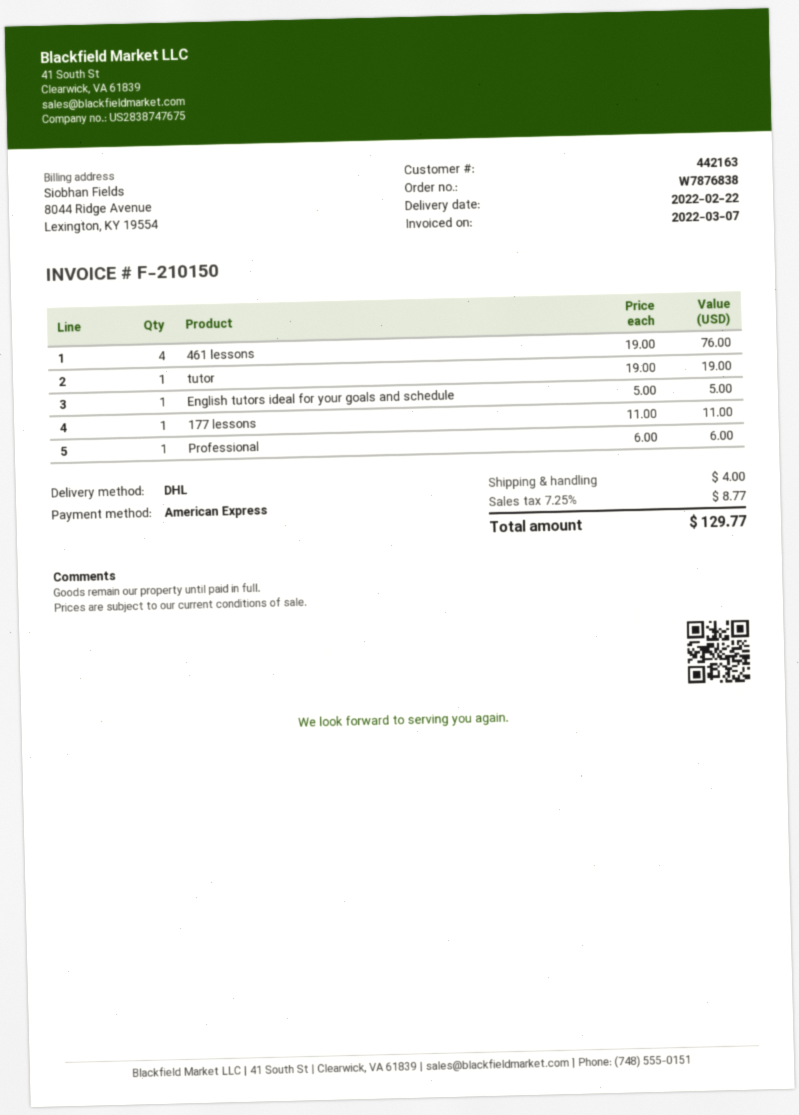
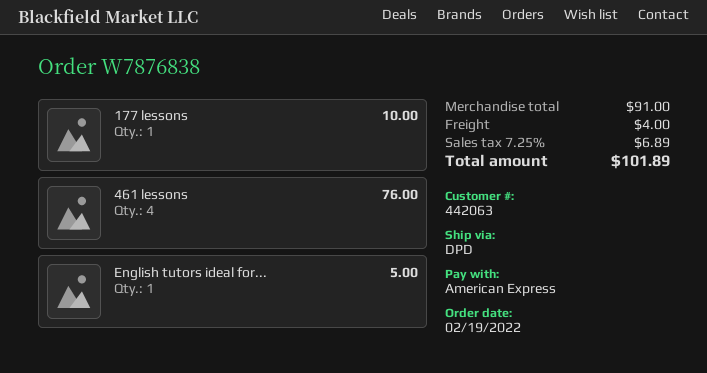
customer number: 442163 -> 442063
shipping method: DHL -> DPD
tutor: 1 for 19.00 -> none
177 lessons: 1 for 11.00 -> 1 for 10.00
Professional: 1 for 6.00 -> none
tax: 7.25% = 8.77 -> 7.25% = 6.89
total: 129.77 -> 101.89

